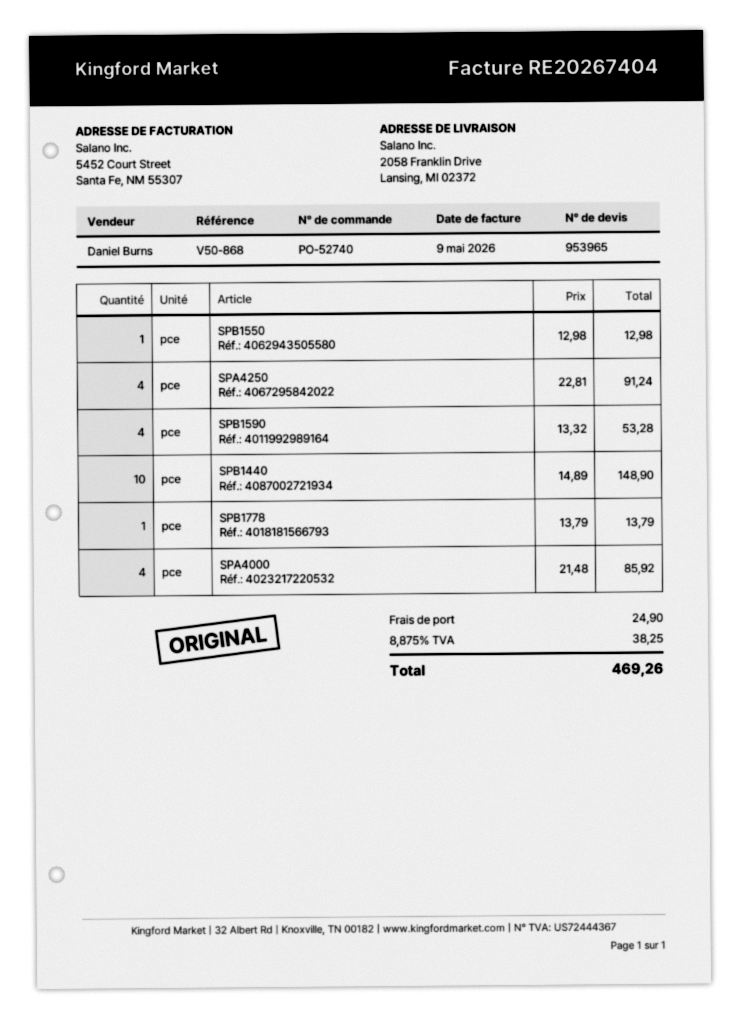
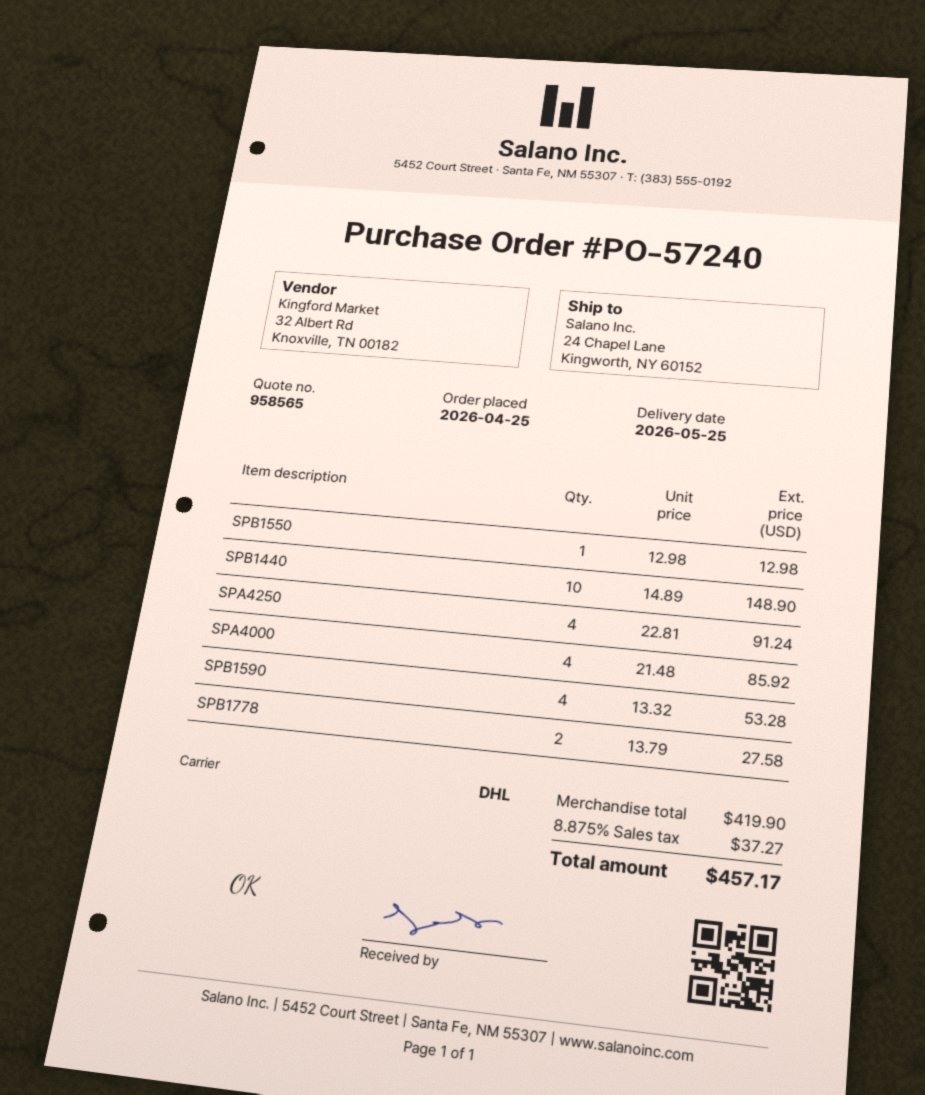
quote number: 953965 -> 958565
order number: PO-52740 -> PO-57240
ship to: 2058 Franklin Drive, Lansing, MI 02372 -> 24 Chapel Lane, Kingworth, NY 60152
SPB1778: 1 x 13.79 = 13.79 -> 2 x 13.79 = 27.58
shipping: 24.90 -> none
tax: 8.875% = 38.25 -> 8.875% = 37.27
total: 469.26 -> 457.17

